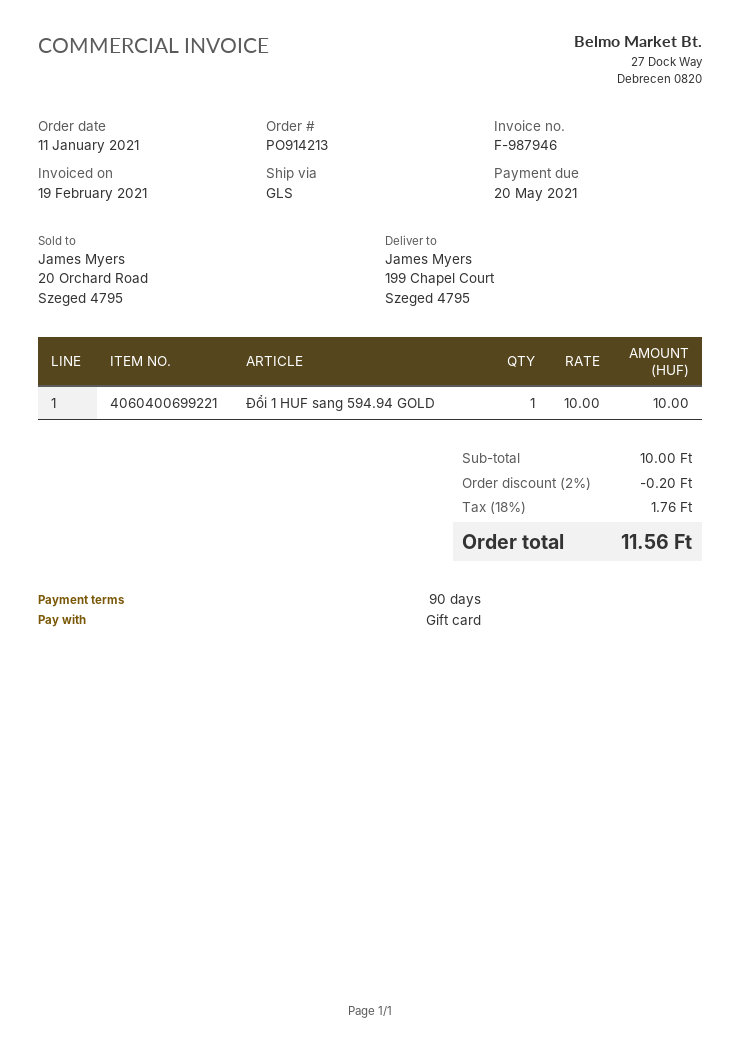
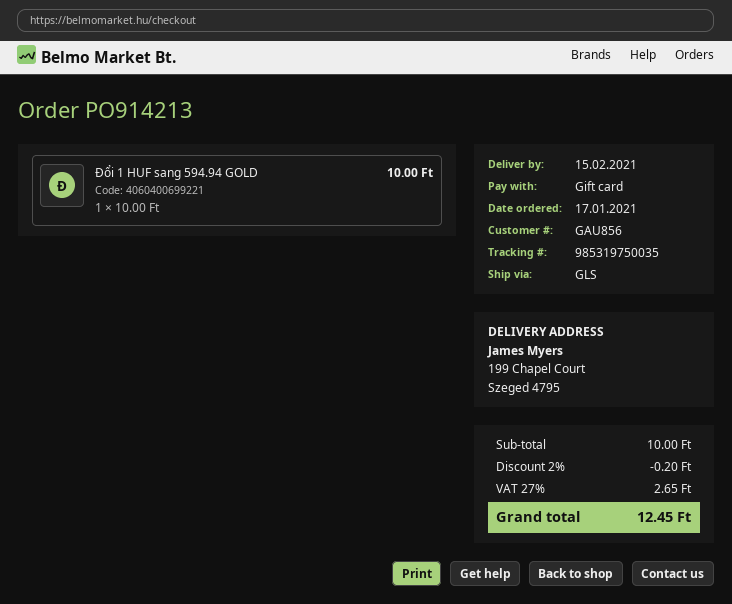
order date: 2021-01-11 -> 2021-01-17
tax: 18% = 1.76 -> 27% = 2.65
total: 11.56 -> 12.45

